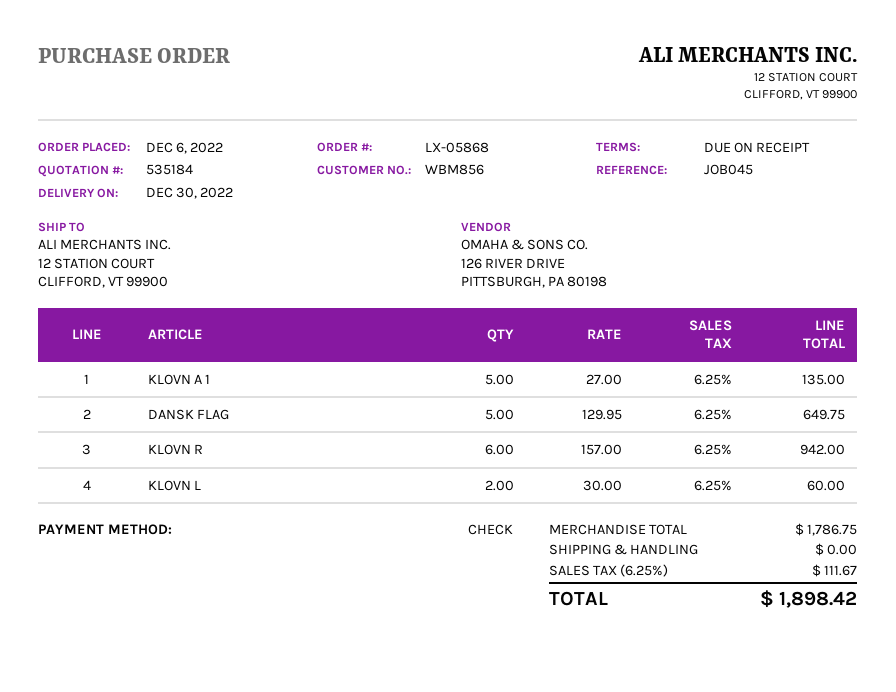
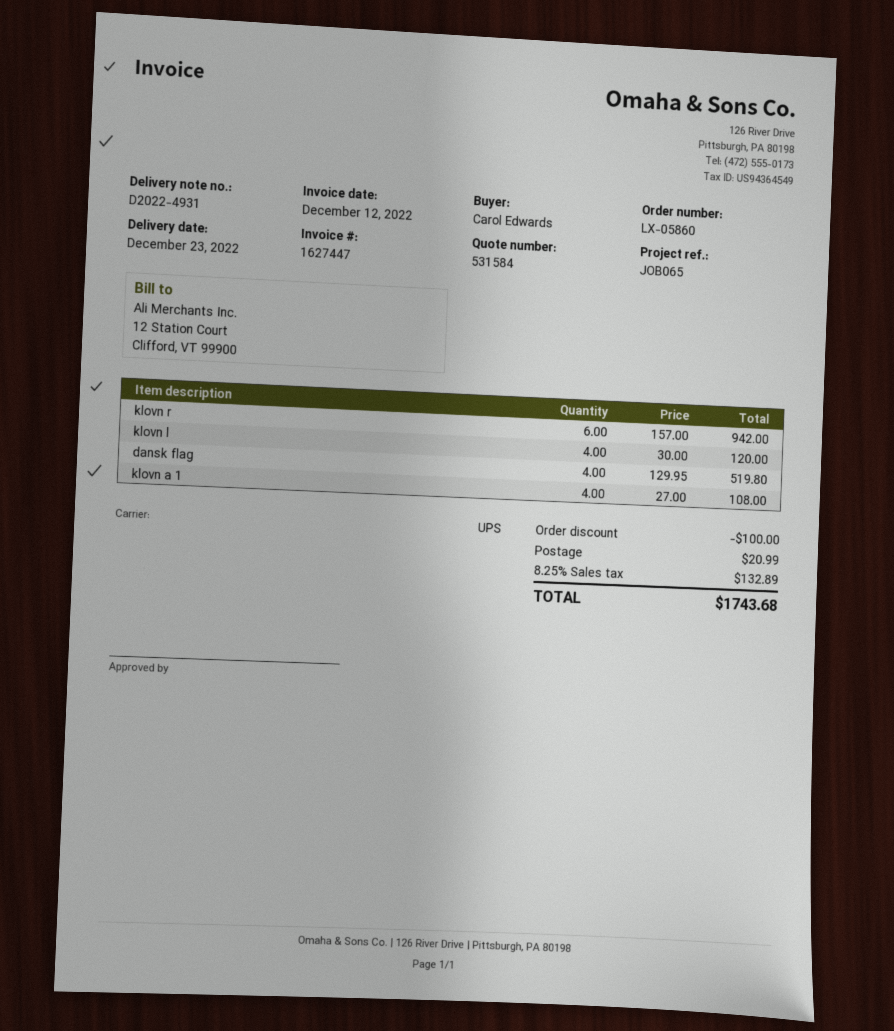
quote number: 535184 -> 531584
order number: LX-05868 -> LX-05860
delivery date: 2022-12-30 -> 2022-12-23
reference: JOB045 -> JOB065
KLOVN A 1: 5 x 27.00 = 135.00 -> 4 x 27.00 = 108.00
DANSK FLAG: 5 x 129.95 = 649.75 -> 4 x 129.95 = 519.80
KLOVN L: 2 x 30.00 = 60.00 -> 4 x 30.00 = 120.00
discount: none -> 100.00
shipping: 0.00 -> 20.99
tax: 6.25% = 111.67 -> 8.25% = 132.89
total: 1898.42 -> 1743.68

